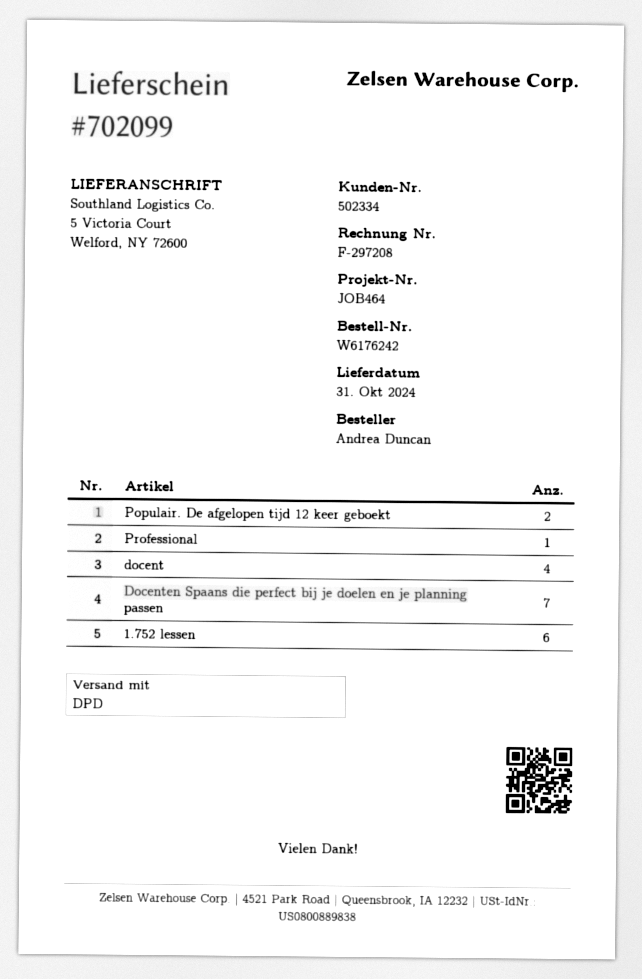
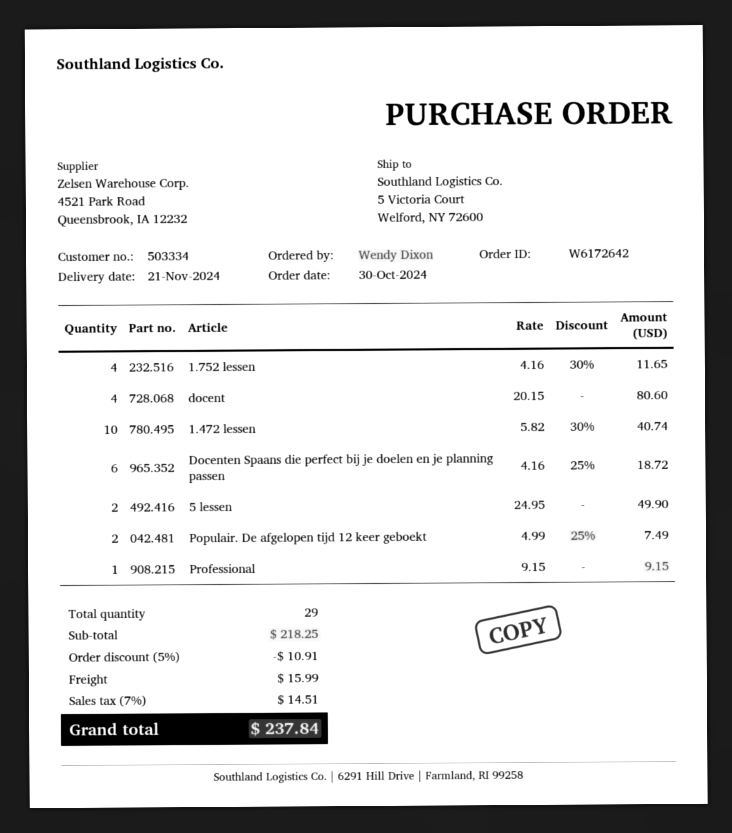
order number: W6176242 -> W6172642
delivery date: 2024-10-31 -> 2024-11-21
customer number: 502334 -> 503334
ordered by: Andrea Duncan -> Wendy Dixon
Docenten Spaans die perfect bij je doelen en je planning passen: 7 -> 6
1.752 lessen: 6 -> 4
1.472 lessen: none -> 10
5 lessen: none -> 2

